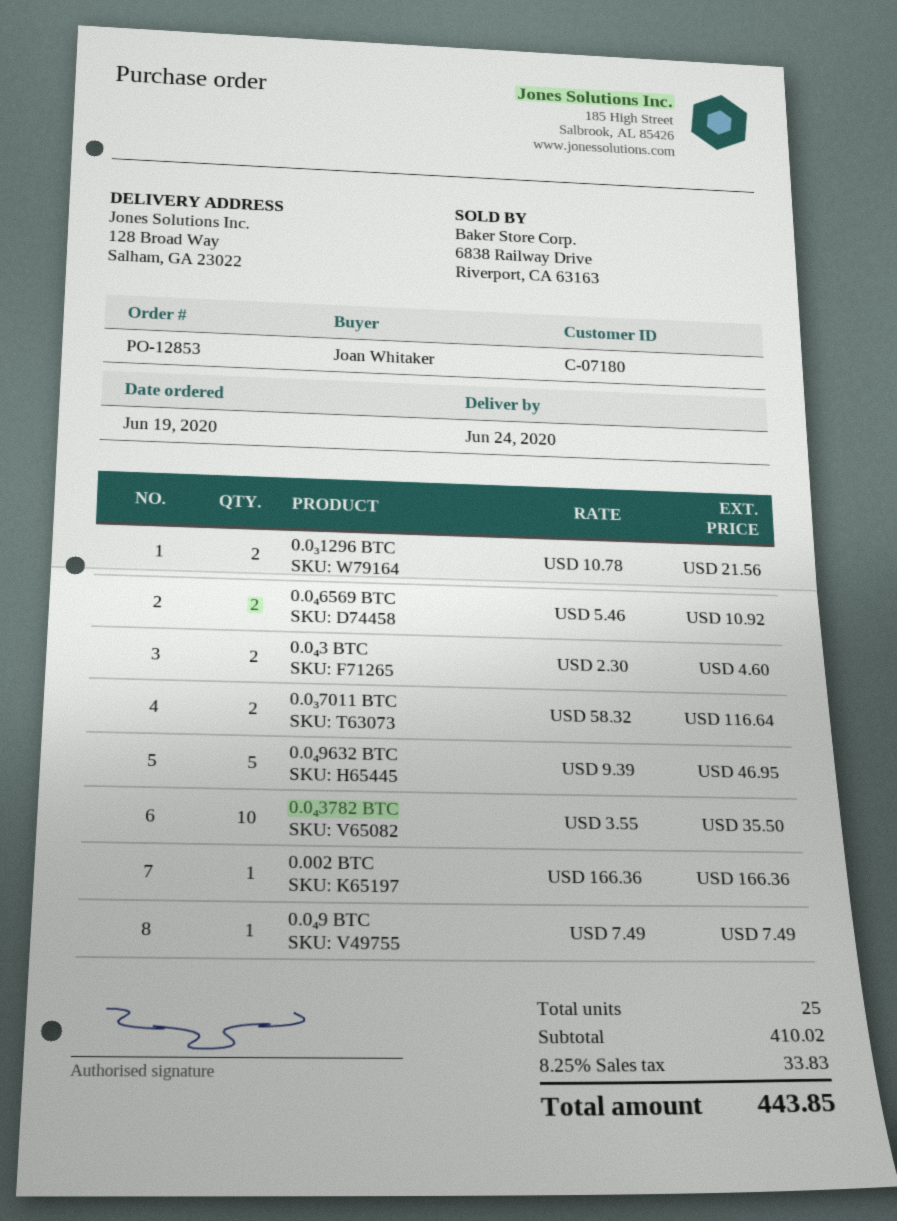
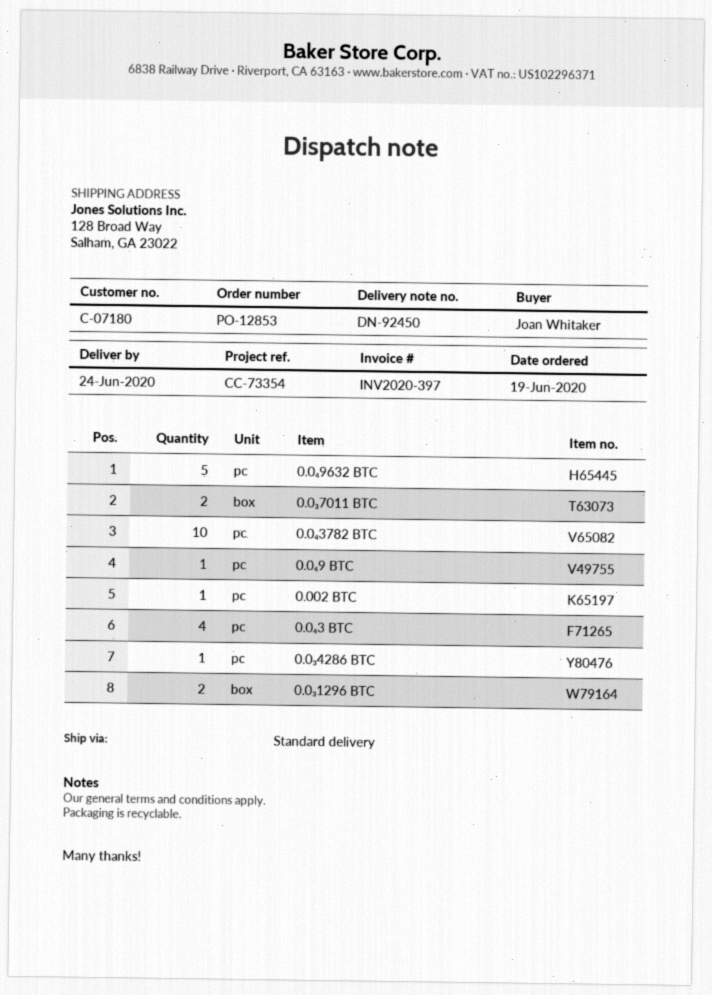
0.0₄6569 BTC: 2 -> none
0.0₄3 BTC: 2 -> 4
0.0₃4286 BTC: none -> 1

